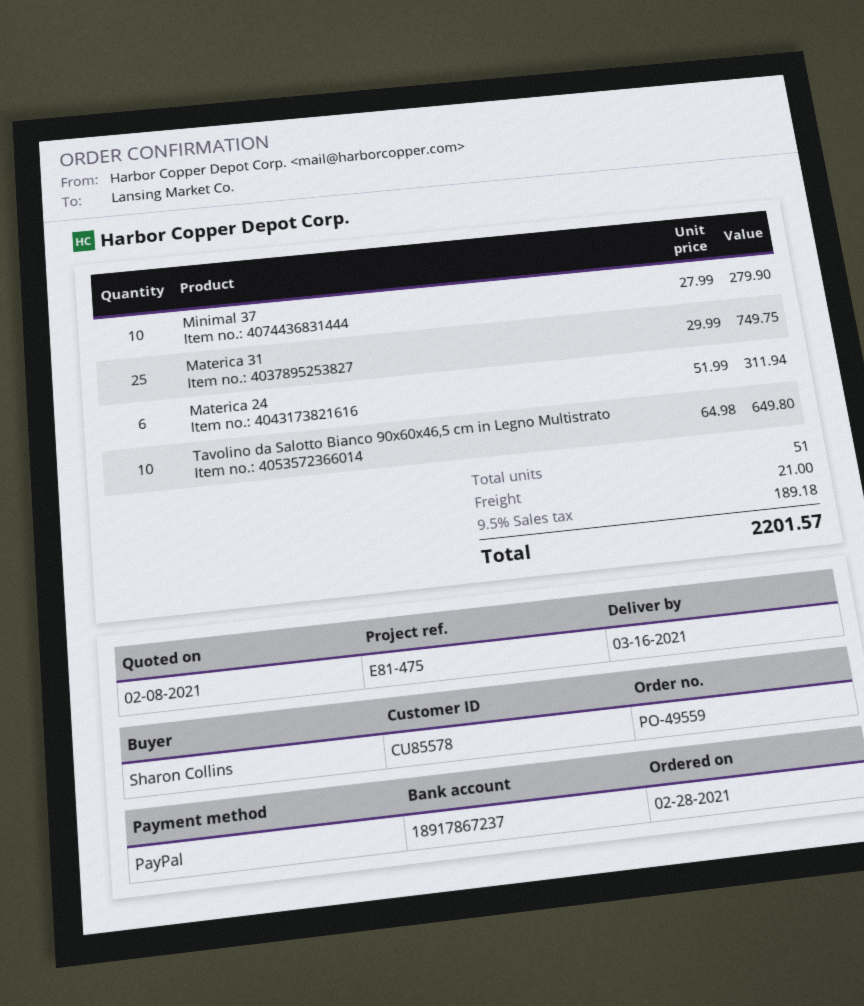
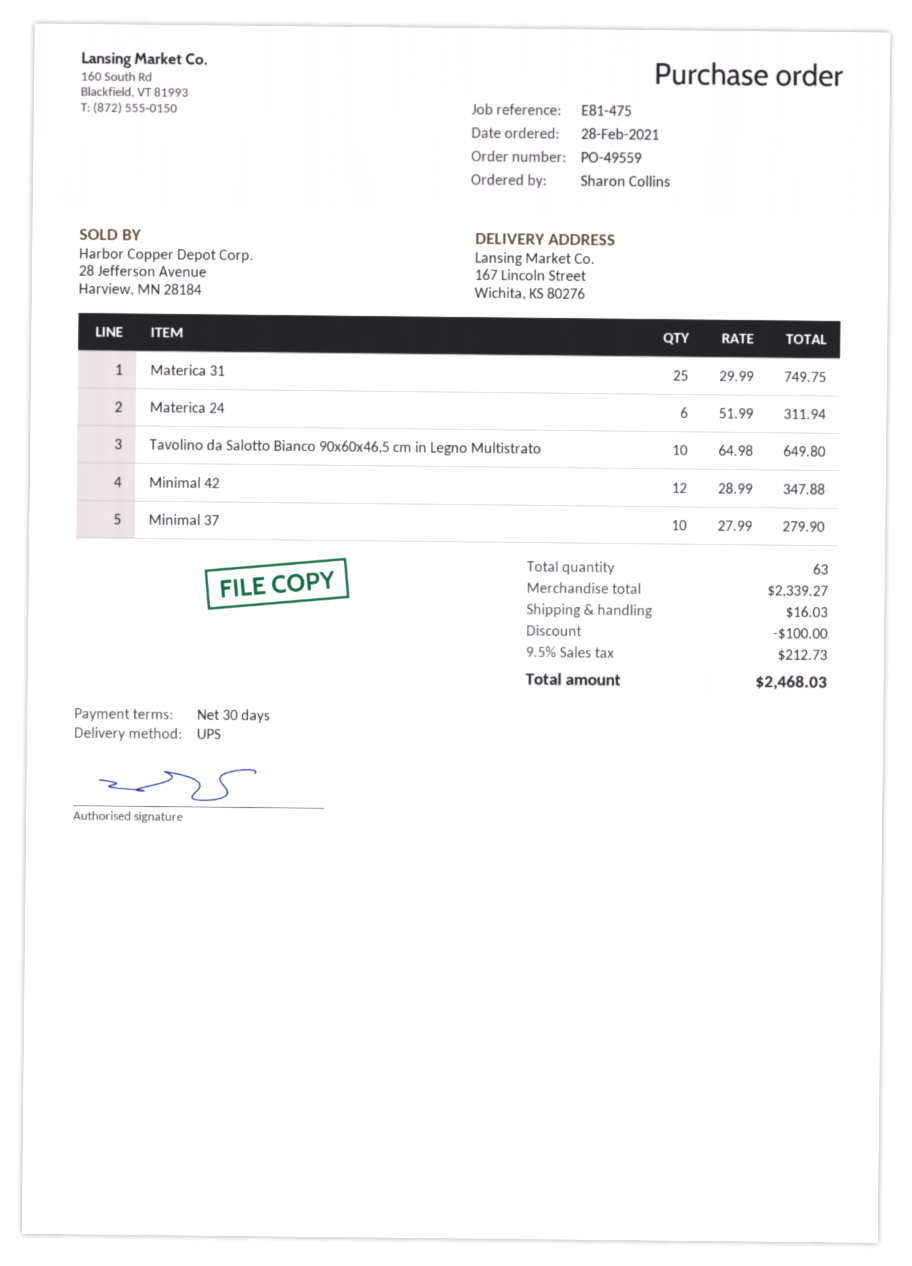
Minimal 42: none -> 12 x 28.99 = 347.88
total quantity: 51 -> 63
discount: none -> 100.00
shipping: 21.00 -> 16.03
tax: 9.5% = 189.18 -> 9.5% = 212.73
total: 2201.57 -> 2468.03

